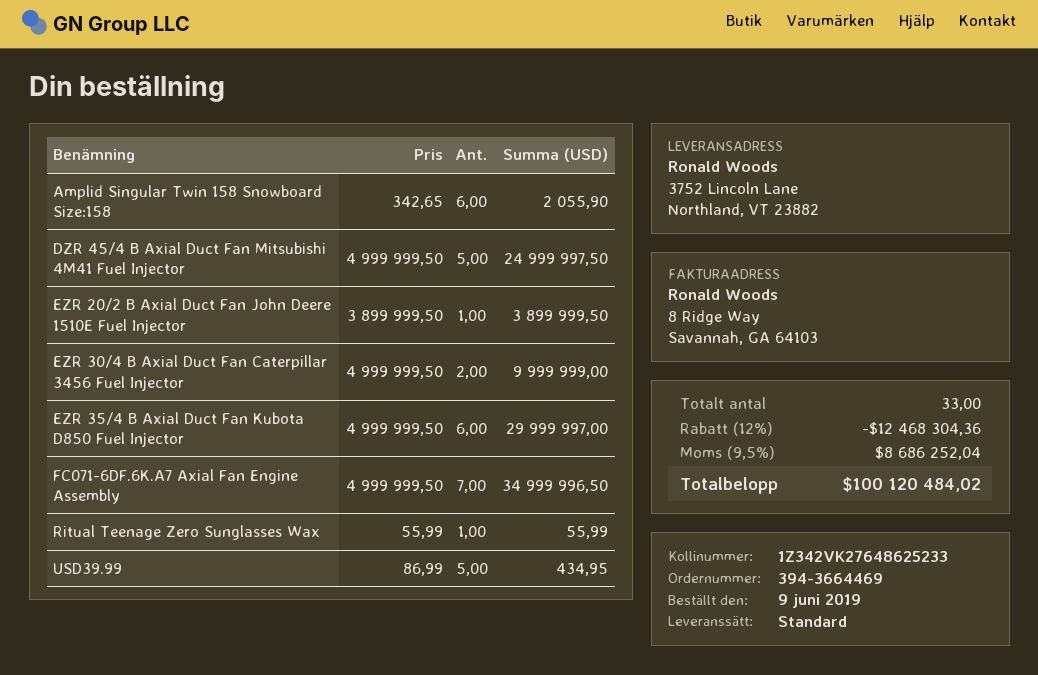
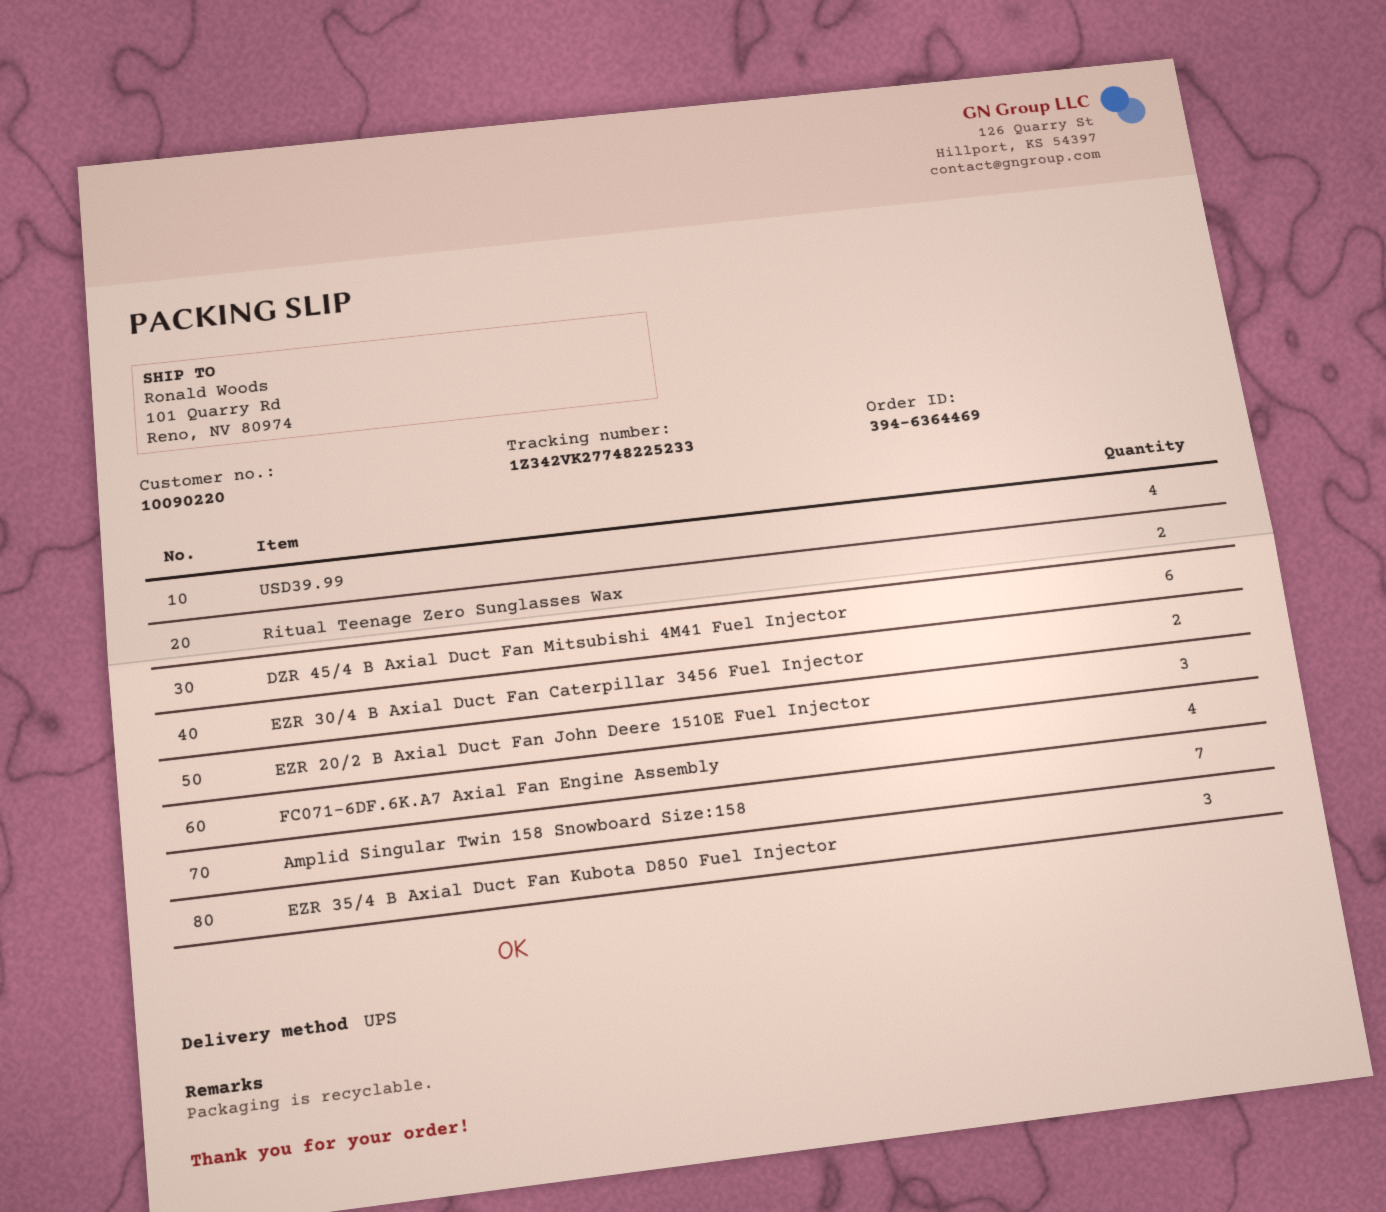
order number: 394-3664469 -> 394-6364469
shipping method: standard -> UPS
tracking number: 1Z342VK27648625233 -> 1Z342VK27748225233
ship to: 3752 Lincoln Lane, Northland, VT 23882 -> 101 Quarry Rd, Reno, NV 80974
Amplid Singular Twin 158 Snowboard Size:158: 6 -> 7
DZR 45/4 B Axial Duct Fan Mitsubishi 4M41 Fuel Injector: 5 -> 6
EZR 20/2 B Axial Duct Fan John Deere 1510E Fuel Injector: 1 -> 3
EZR 35/4 B Axial Duct Fan Kubota D850 Fuel Injector: 6 -> 3
FC071-6DF.6K.A7 Axial Fan Engine Assembly: 7 -> 4
Ritual Teenage Zero Sunglasses Wax: 1 -> 2
USD39.99: 5 -> 4

